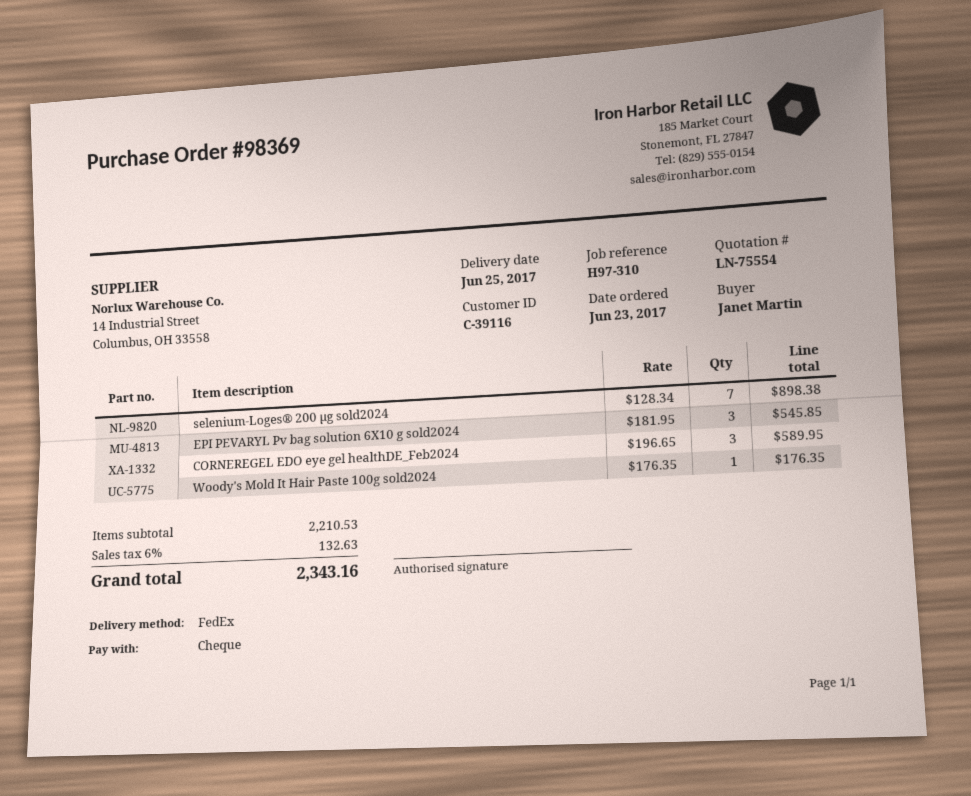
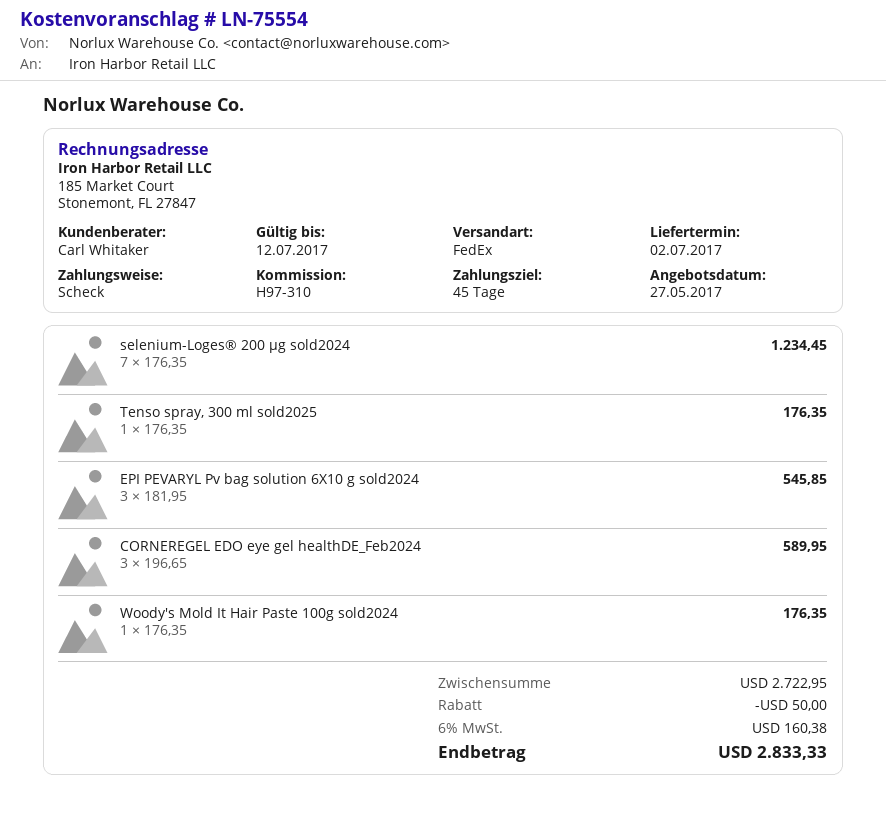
delivery date: 2017-06-25 -> 2017-07-02
selenium-Loges® 200 µg sold2024: 7 x 128.34 = 898.38 -> 7 x 176.35 = 1234.45
Tenso spray, 300 ml sold2025: none -> 1 x 176.35 = 176.35
subtotal: 2210.53 -> 2722.95
discount: none -> 50.00
tax: 6% = 132.63 -> 6% = 160.38
total: 2343.16 -> 2833.33

